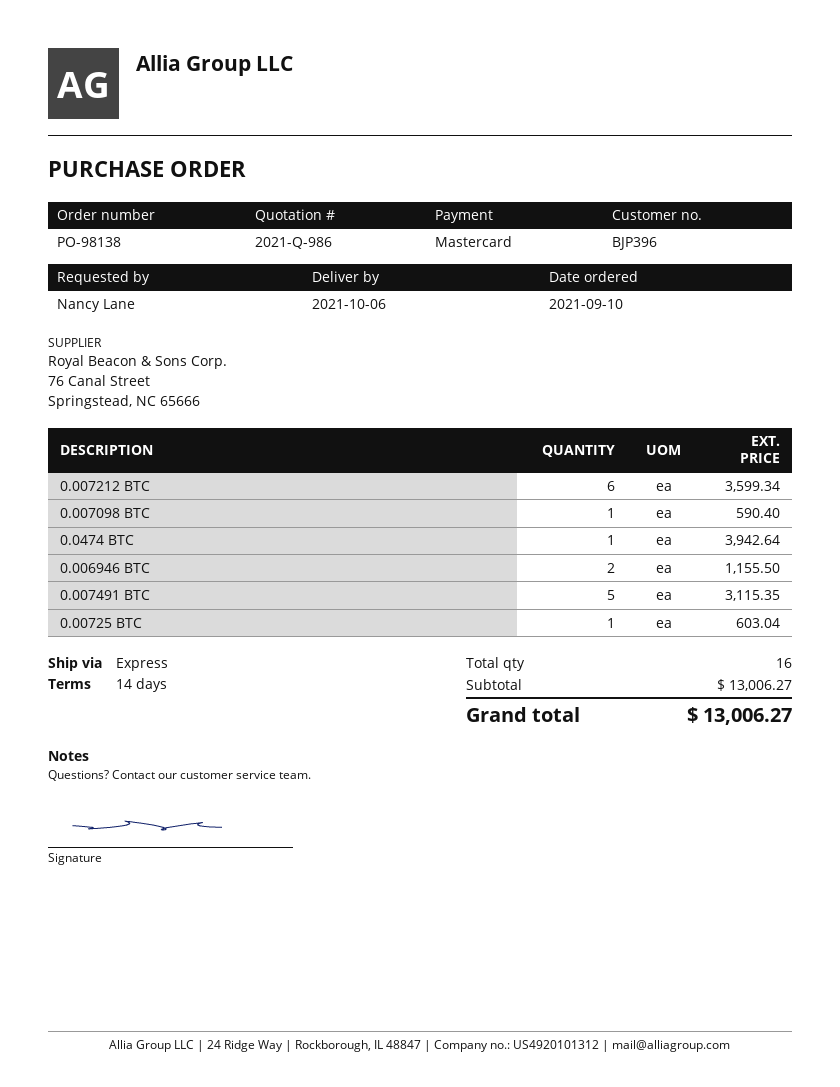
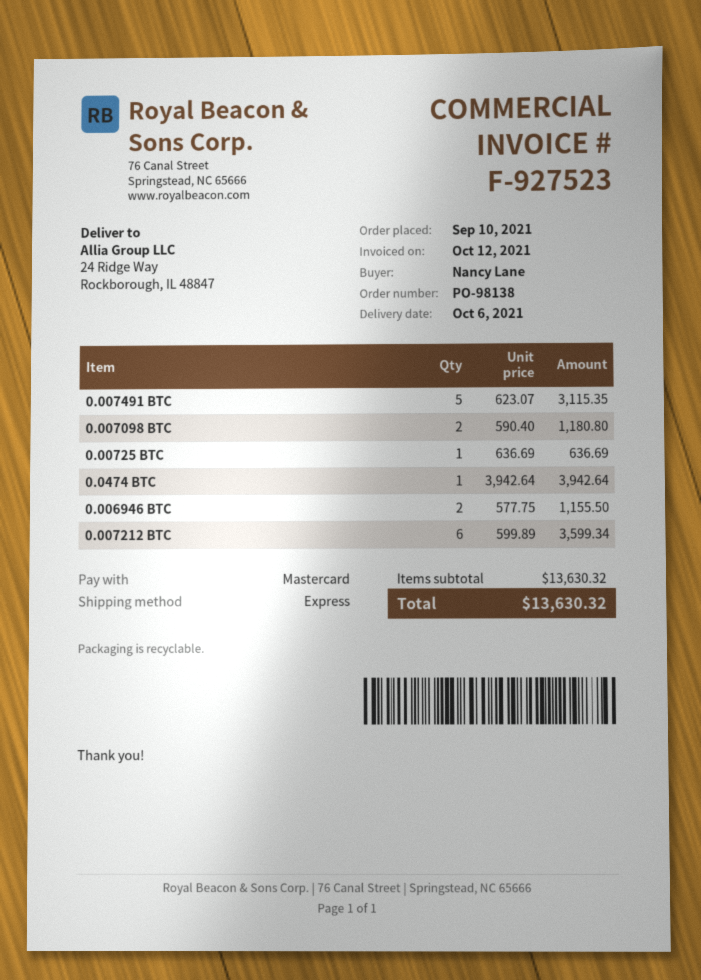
0.007098 BTC: 1 for 590.40 -> 2 for 1180.80
0.00725 BTC: 1 for 603.04 -> 1 for 636.69
subtotal: 13006.27 -> 13630.32
total: 13006.27 -> 13630.32

